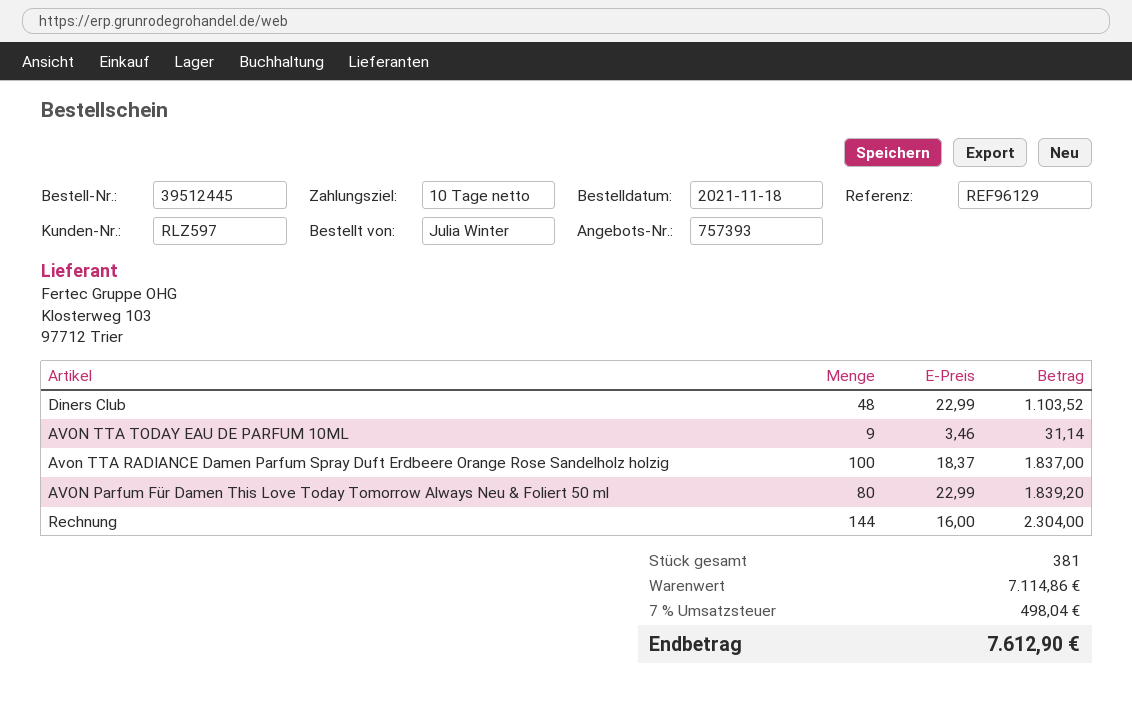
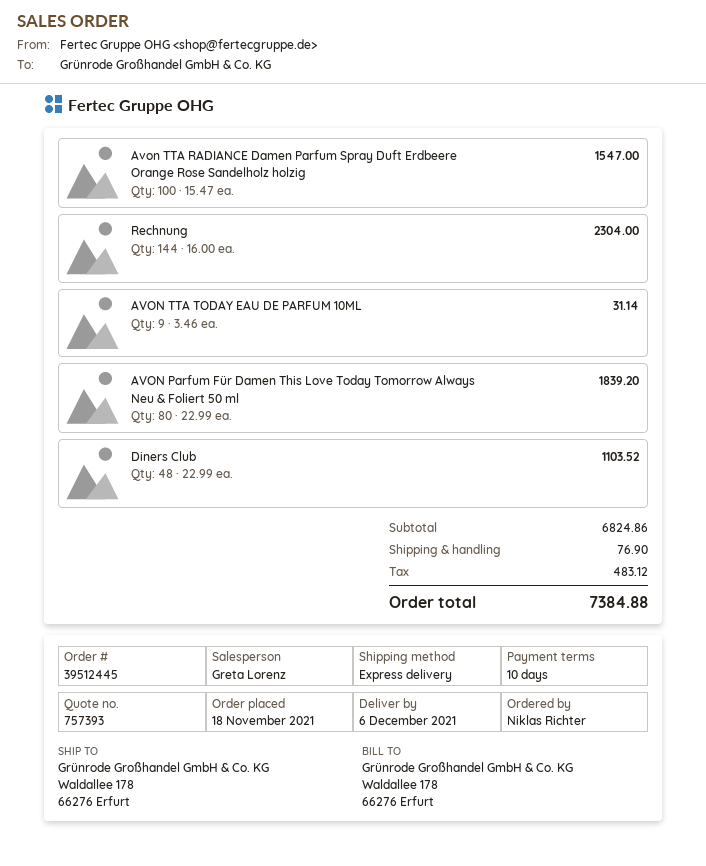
ordered by: Julia Winter -> Niklas Richter
Avon TTA RADIANCE Damen Parfum Spray Duft Erdbeere Orange Rose Sandelholz holzig: 100 x 18.37 = 1837.00 -> 100 x 15.47 = 1547.00
subtotal: 7114.86 -> 6824.86
shipping: none -> 76.90
tax: 498.04 -> 483.12
total: 7612.90 -> 7384.88

